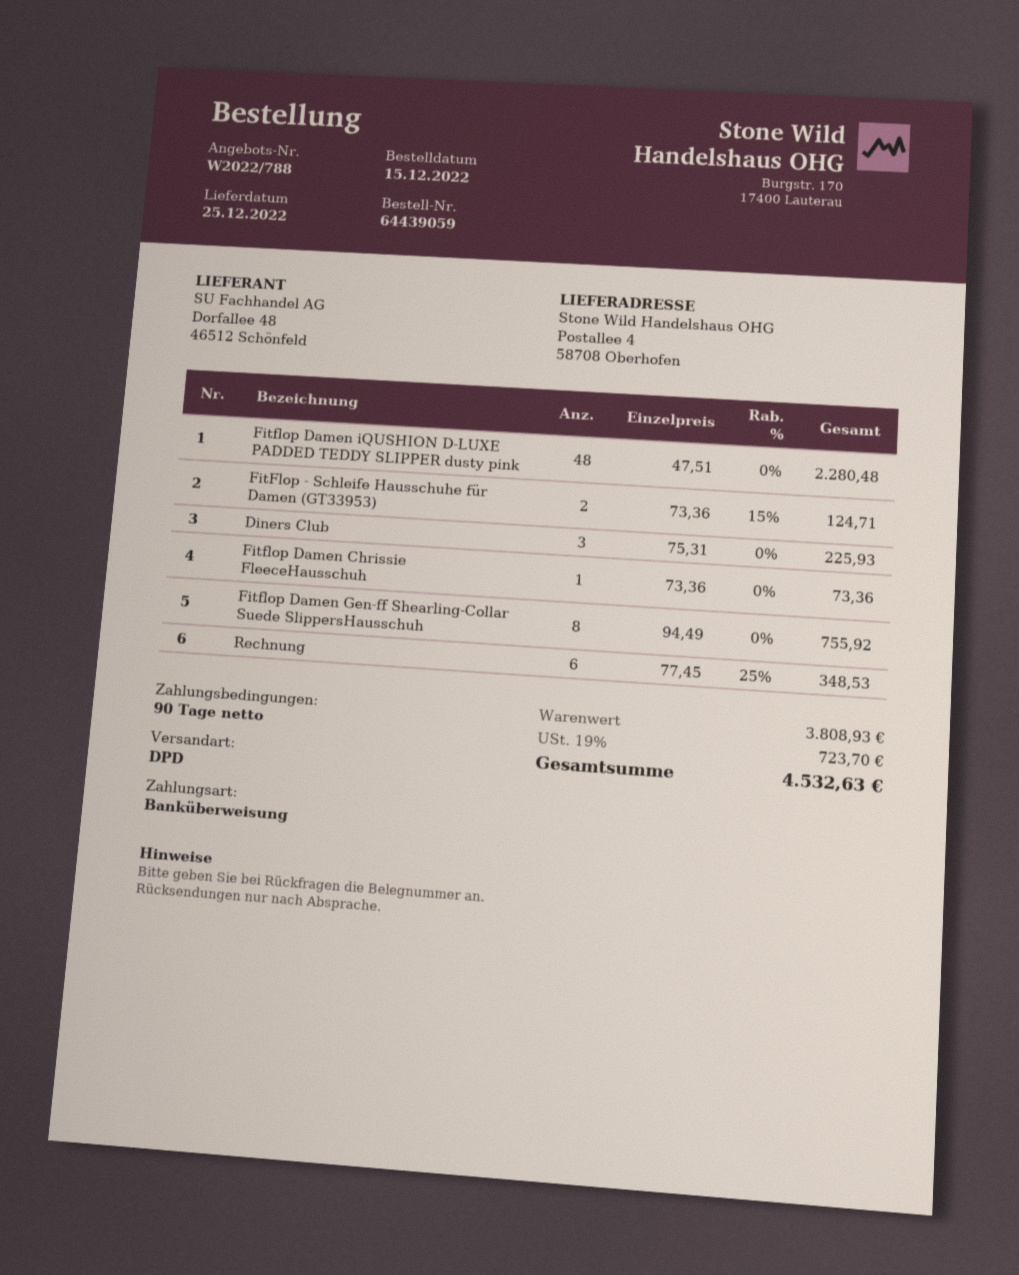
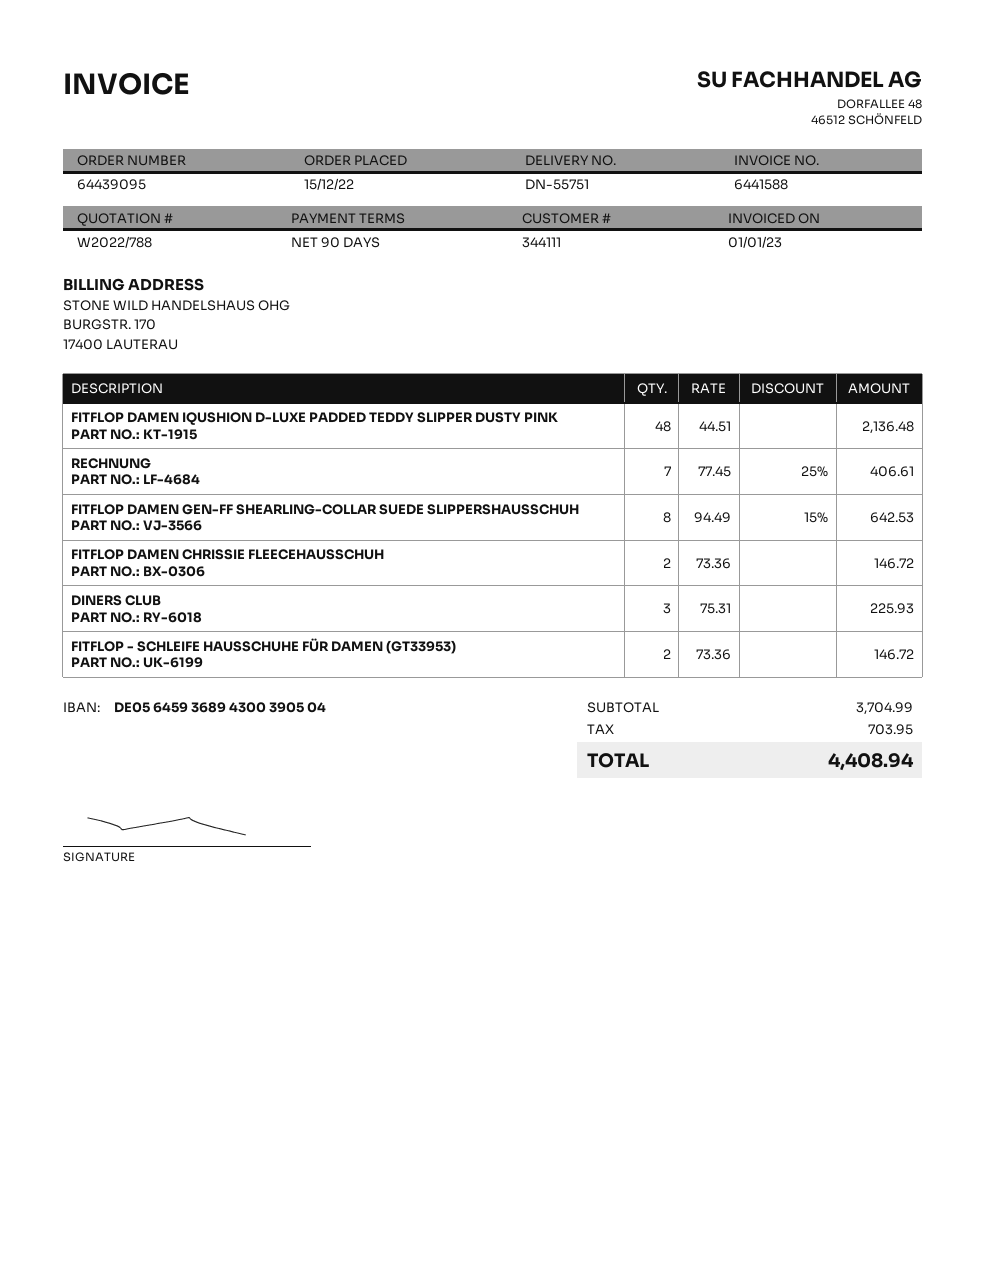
order number: 64439059 -> 64439095
Fitflop Damen iQUSHION D-LUXE PADDED TEDDY SLIPPER dusty pink: 48 x 47.51 = 2280.48 -> 48 x 44.51 = 2136.48
FitFlop - Schleife Hausschuhe für Damen (GT33953): 2 x 73.36 - 15% = 124.71 -> 2 x 73.36 = 146.72
Fitflop Damen Chrissie FleeceHausschuh: 1 x 73.36 = 73.36 -> 2 x 73.36 = 146.72
Fitflop Damen Gen-ff Shearling-Collar Suede SlippersHausschuh: 8 x 94.49 = 755.92 -> 8 x 94.49 - 15% = 642.53
Rechnung: 6 x 77.45 - 25% = 348.53 -> 7 x 77.45 - 25% = 406.61
subtotal: 3808.93 -> 3704.99
tax: 723.70 -> 703.95
total: 4532.63 -> 4408.94

